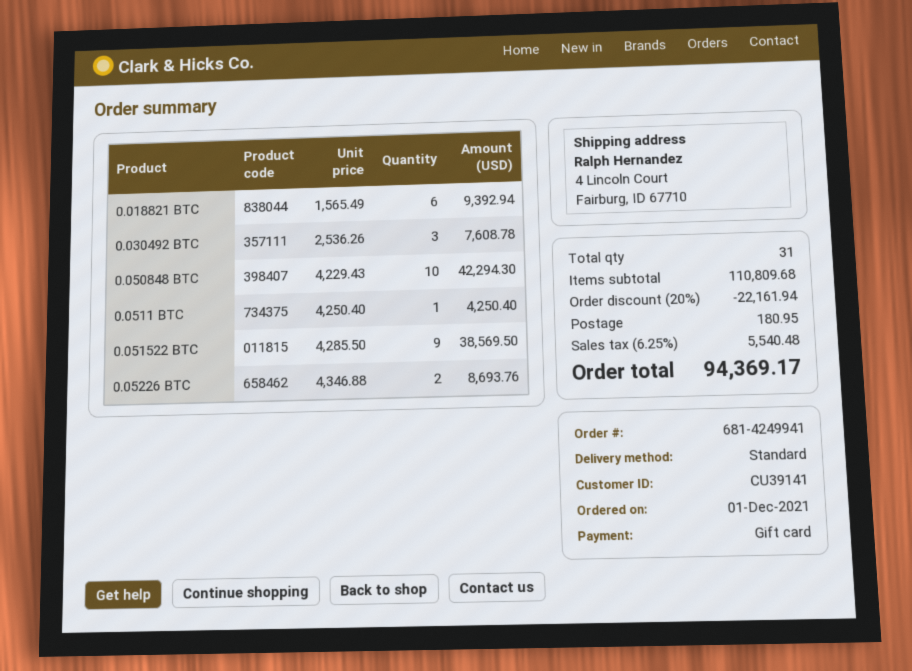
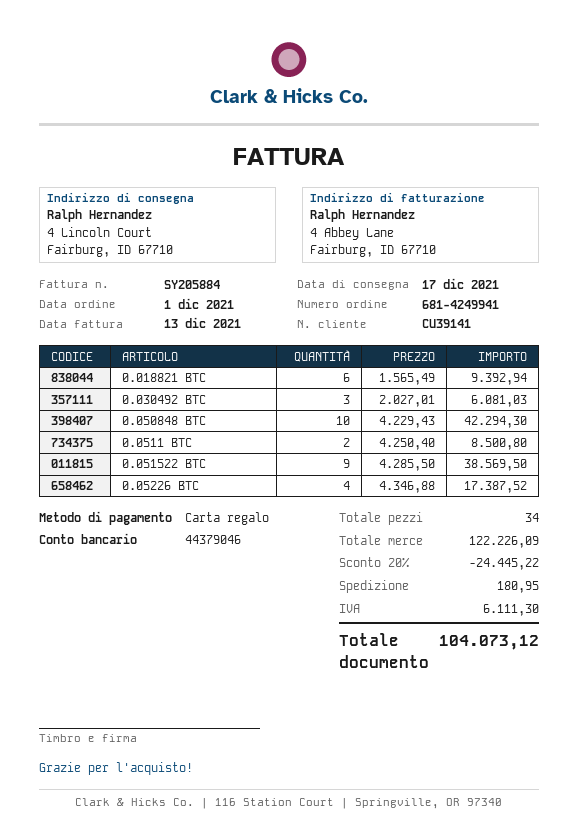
0.030492 BTC: 3 x 2536.26 = 7608.78 -> 3 x 2027.01 = 6081.03
0.0511 BTC: 1 x 4250.40 = 4250.40 -> 2 x 4250.40 = 8500.80
0.05226 BTC: 2 x 4346.88 = 8693.76 -> 4 x 4346.88 = 17387.52
total quantity: 31 -> 34
subtotal: 110809.68 -> 122226.09
discount: 20% = 22161.94 -> 20% = 24445.22
tax: 5540.48 -> 6111.30
total: 94369.17 -> 104073.12

